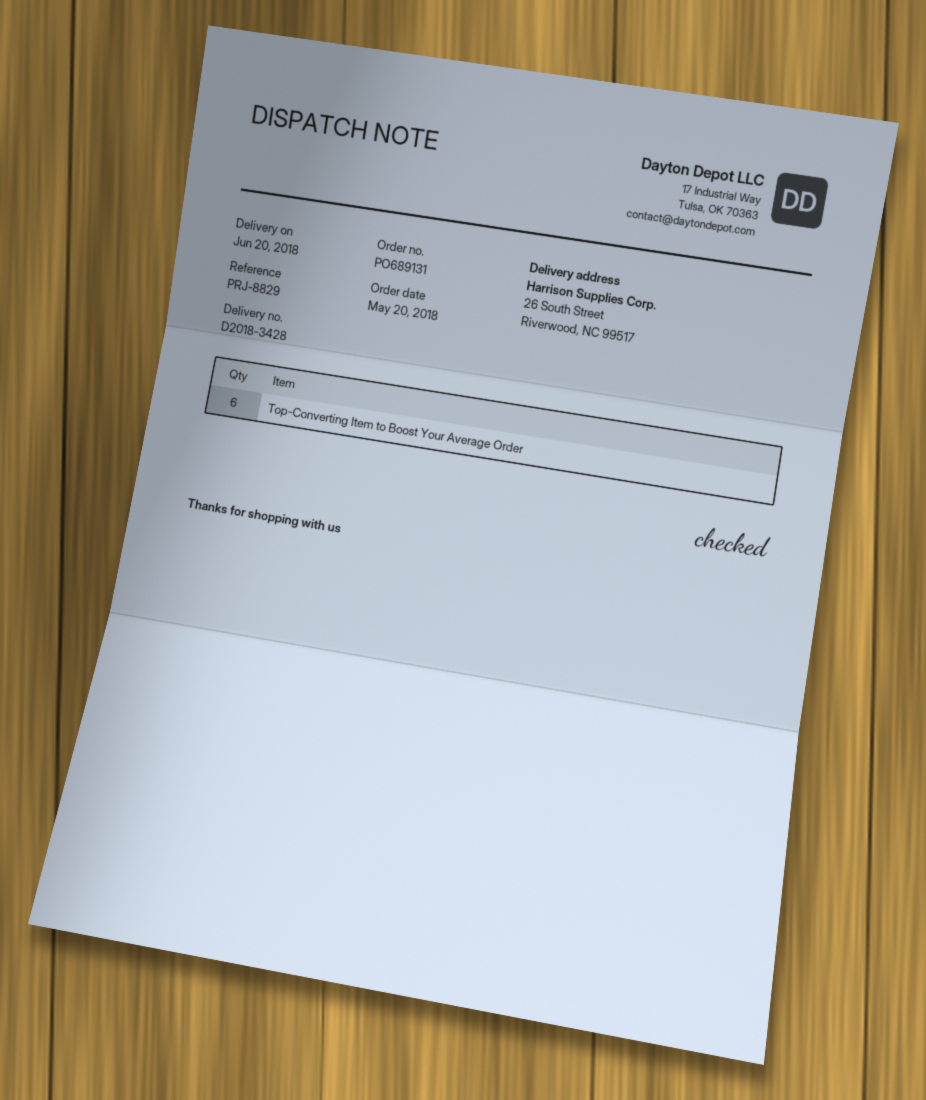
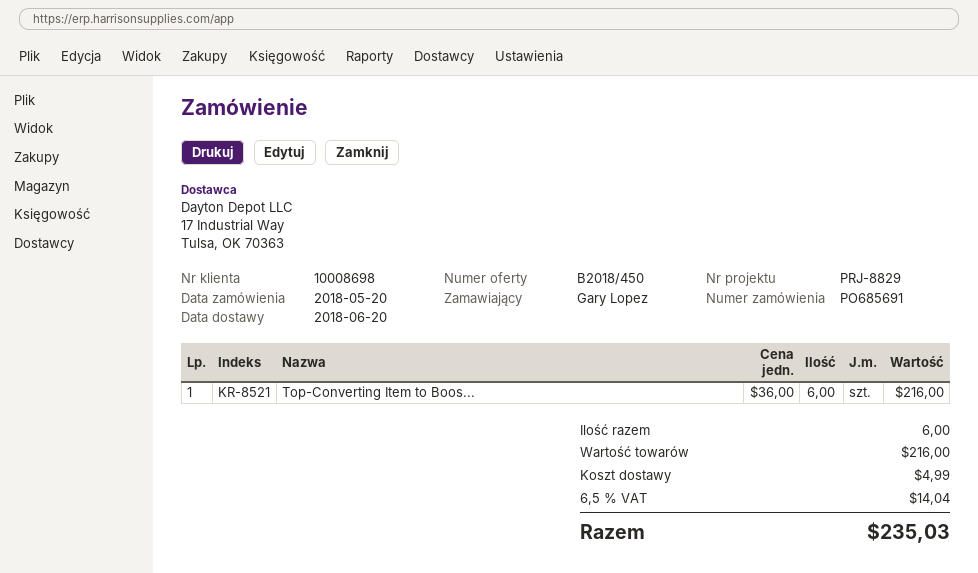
order number: PO689131 -> PO685691

